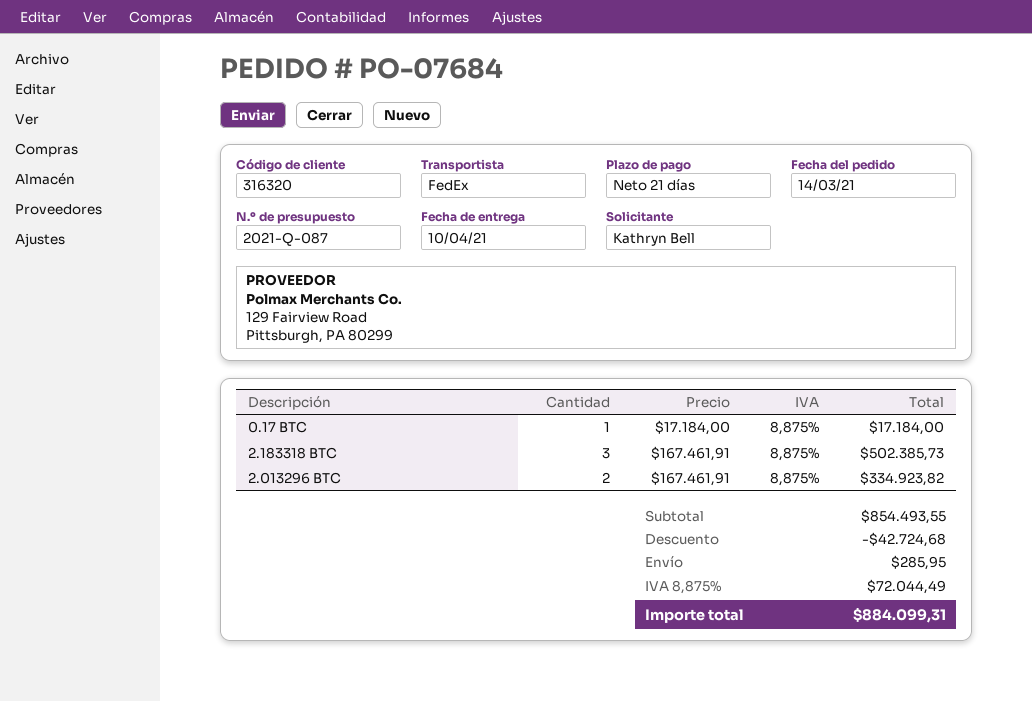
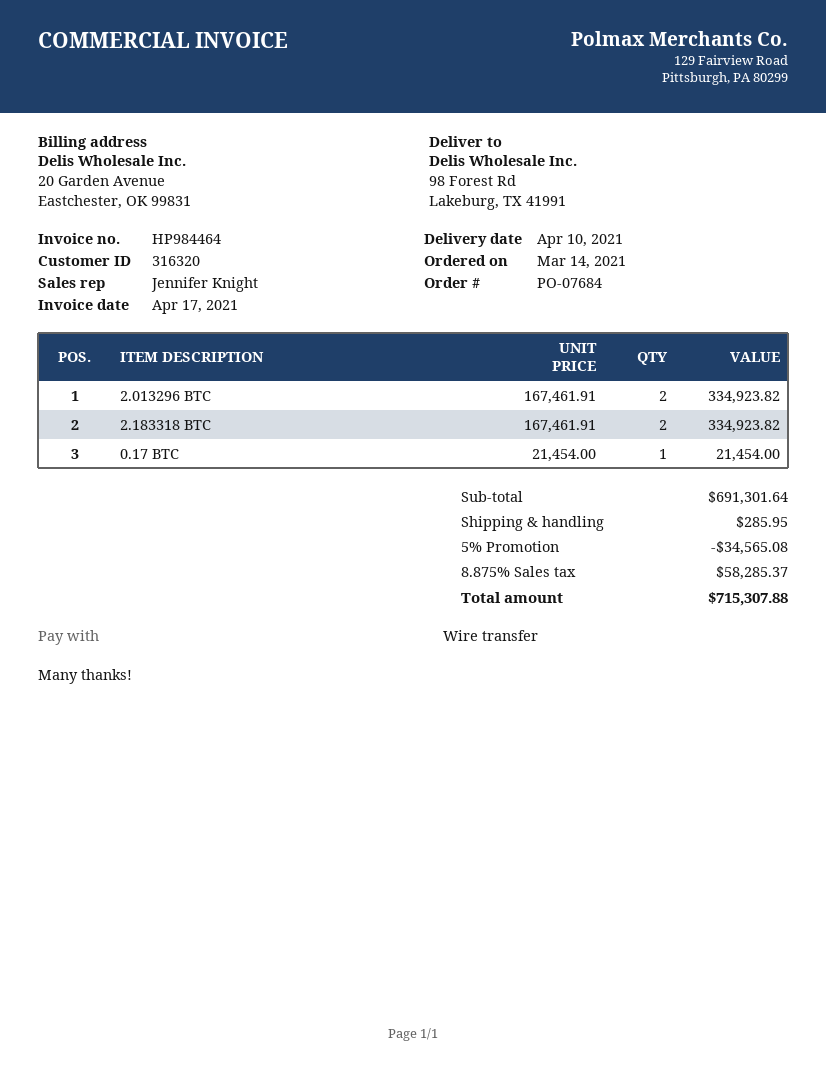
0.17 BTC: 1 x 17184.00 = 17184.00 -> 1 x 21454.00 = 21454.00
2.183318 BTC: 3 x 167461.91 = 502385.73 -> 2 x 167461.91 = 334923.82
subtotal: 854493.55 -> 691301.64
discount: 42724.68 -> 34565.08
tax: 8.875% = 72044.49 -> 8.875% = 58285.37
total: 884099.31 -> 715307.88

